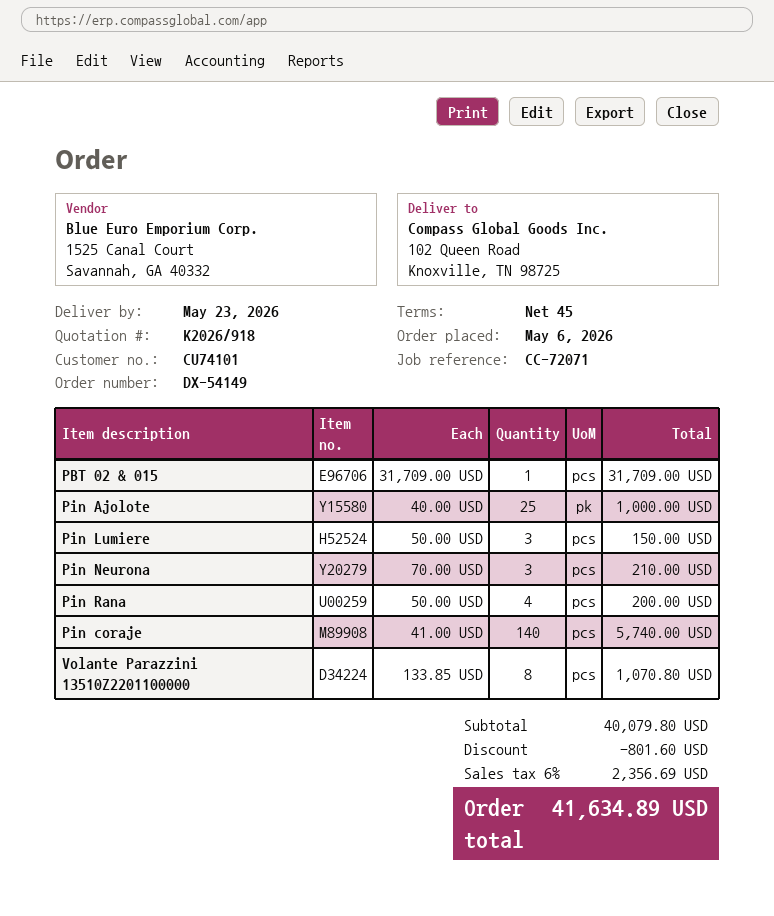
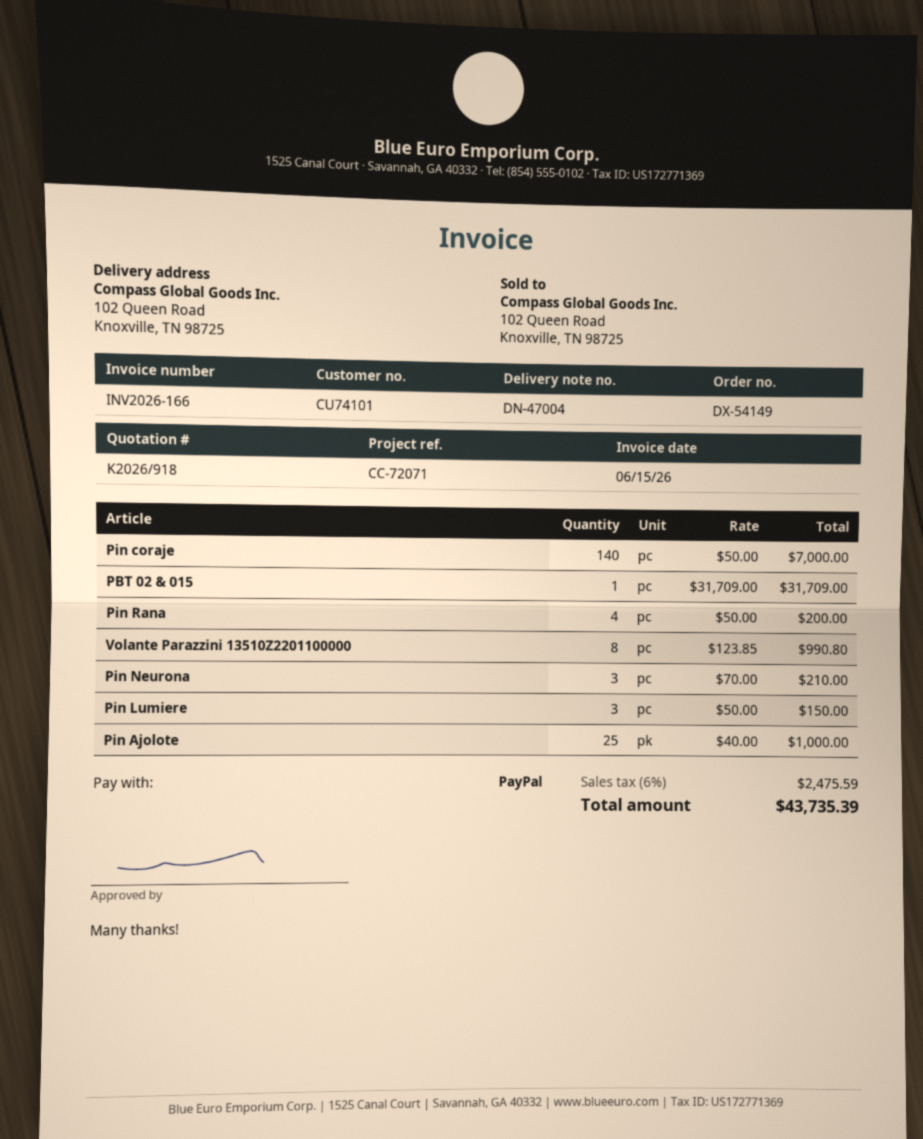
Pin coraje: 140 x 41.00 = 5740.00 -> 140 x 50.00 = 7000.00
Volante Parazzini 13510Z2201100000: 8 x 133.85 = 1070.80 -> 8 x 123.85 = 990.80
discount: 801.60 -> none
tax: 6% = 2356.69 -> 6% = 2475.59
total: 41634.89 -> 43735.39

